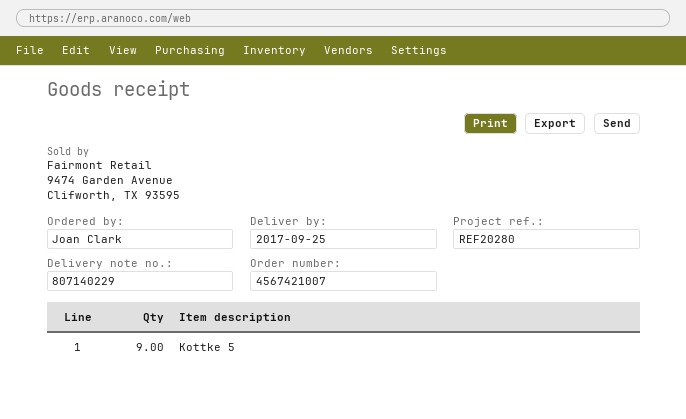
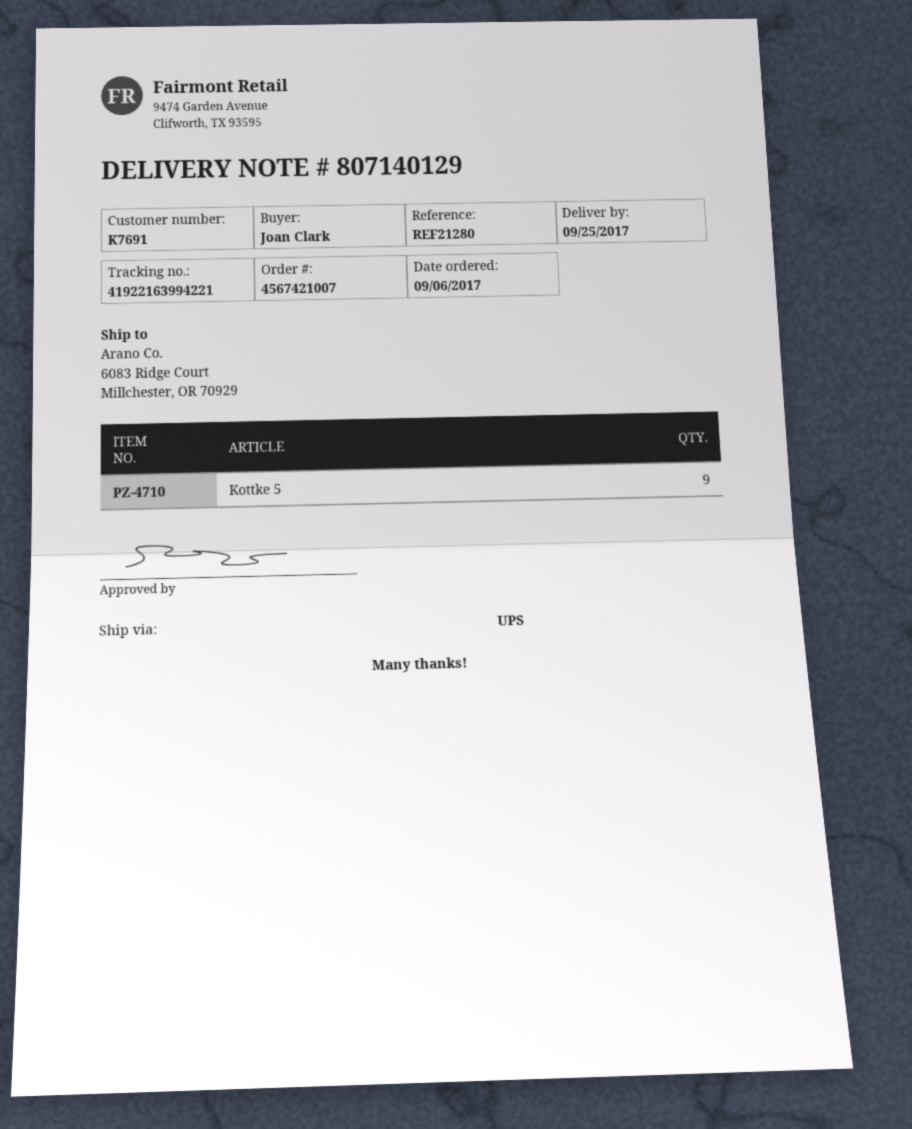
delivery note number: 807140229 -> 807140129
reference: REF20280 -> REF21280

